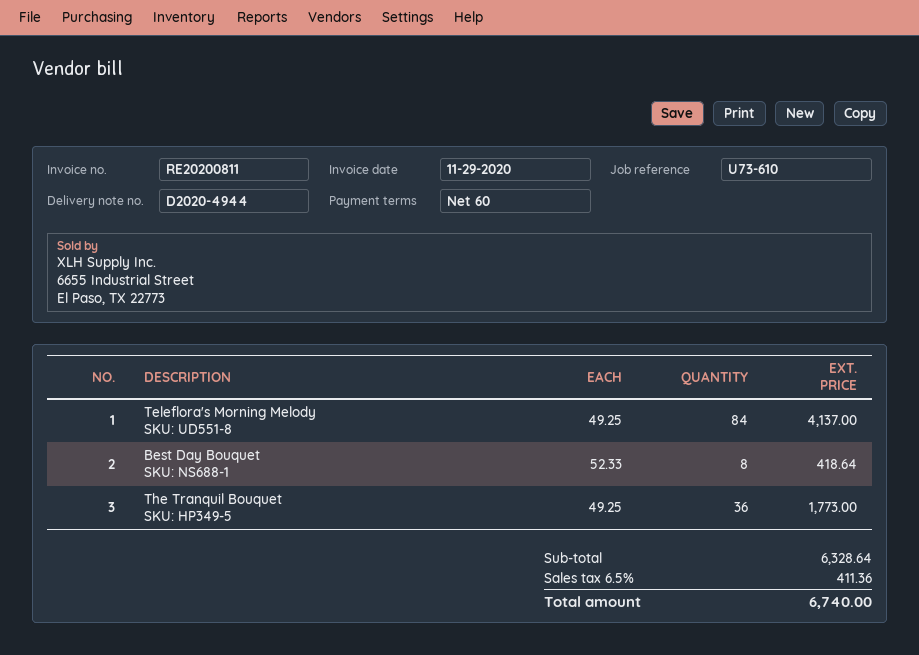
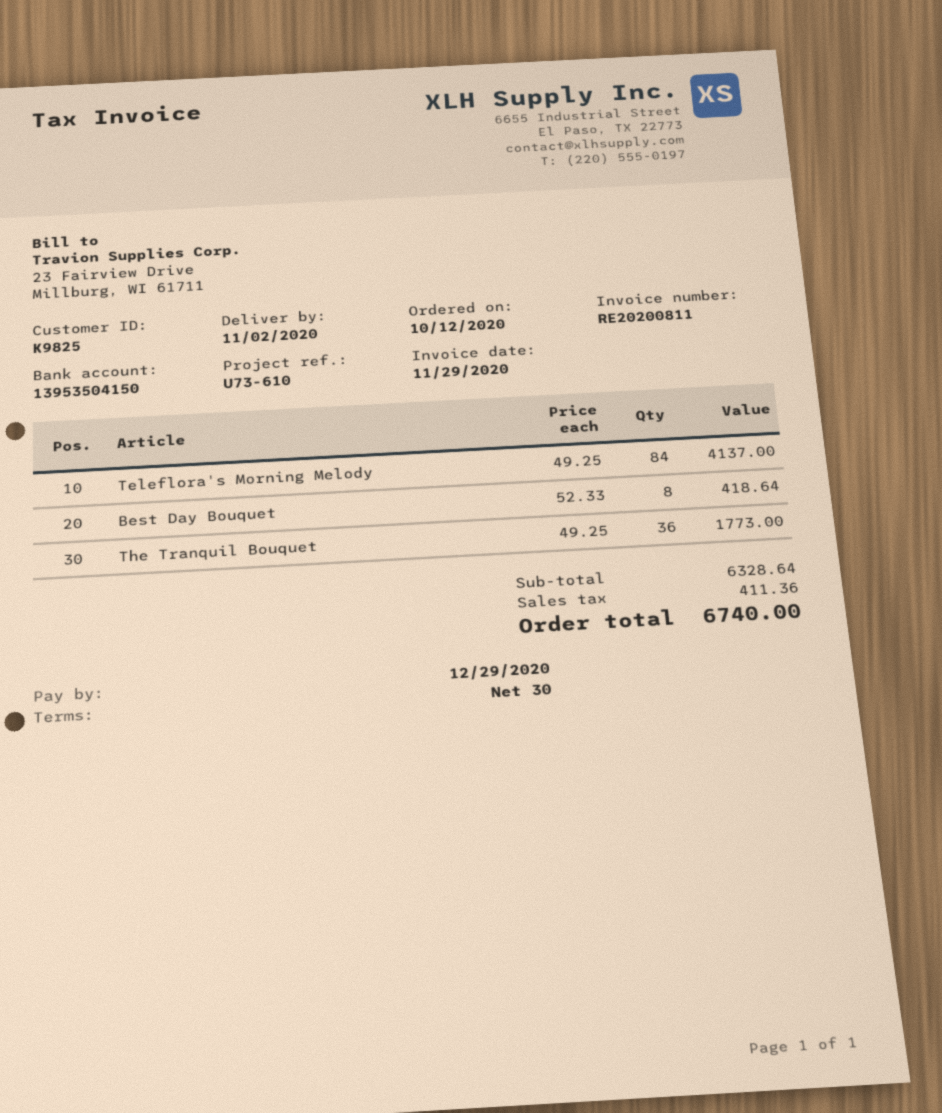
payment terms: 60 days -> 30 days

